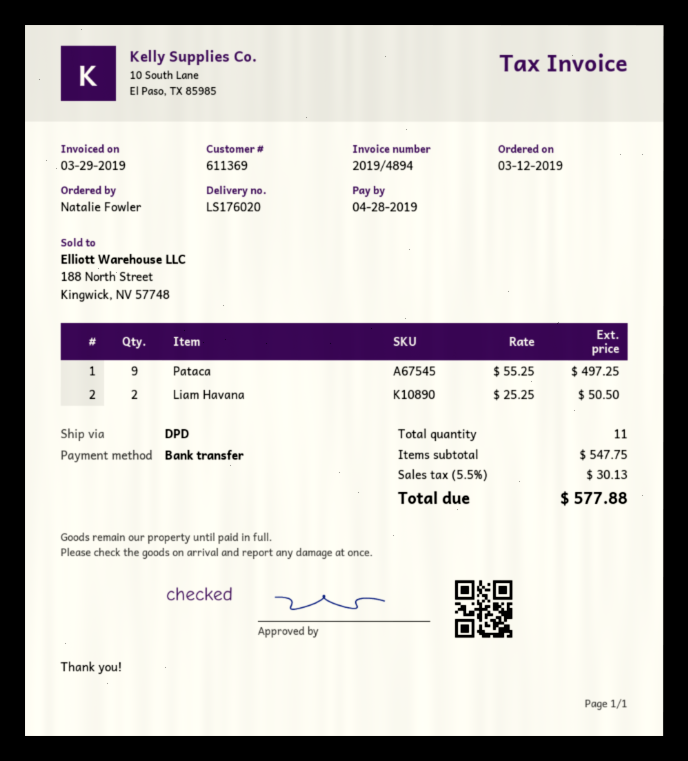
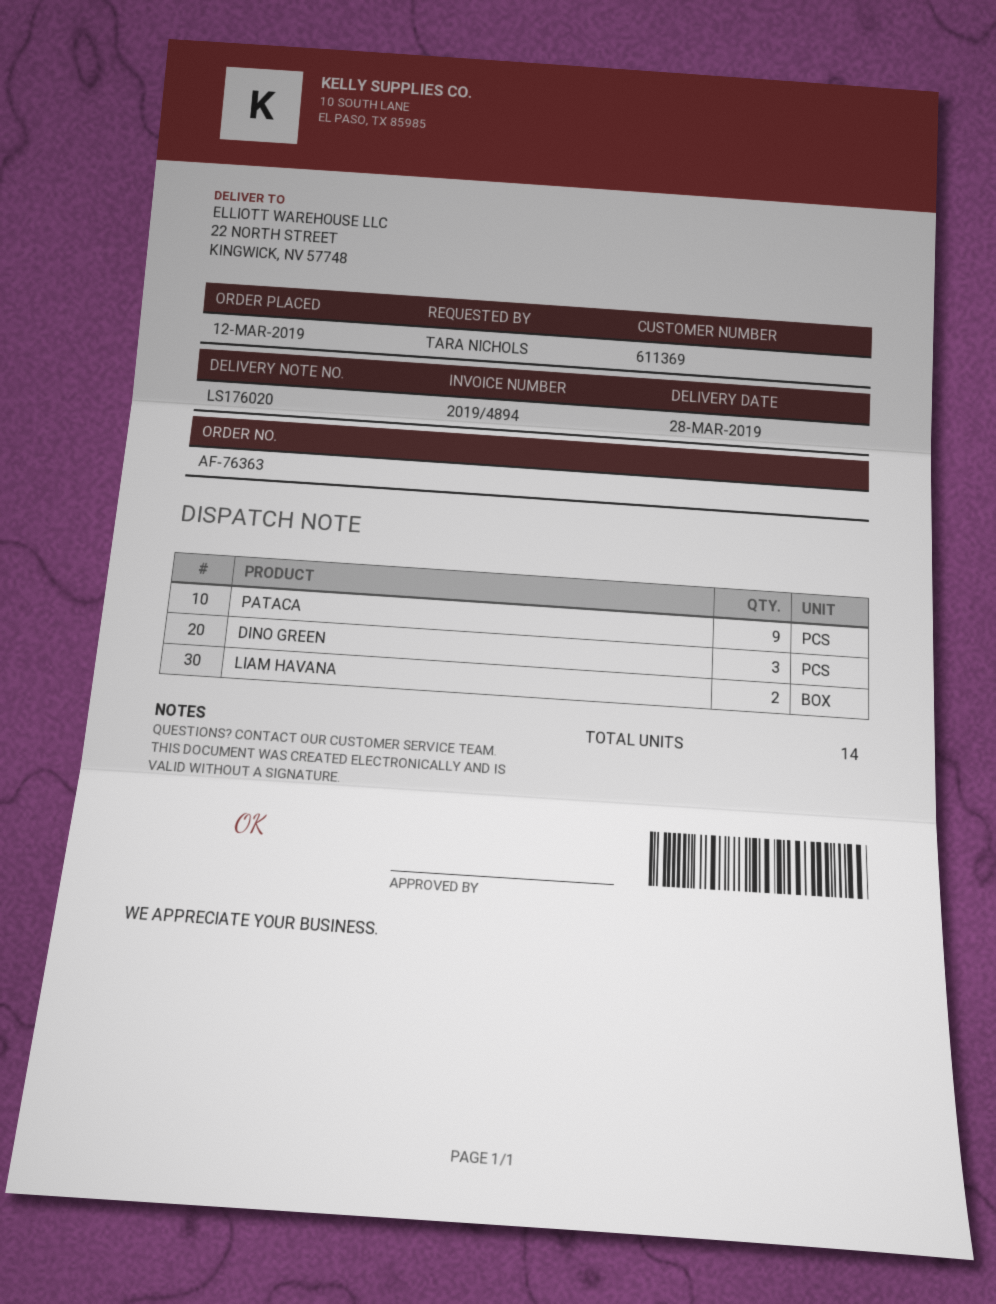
ordered by: Natalie Fowler -> TARA NICHOLS
DINO GREEN: none -> 3
total quantity: 11 -> 14

